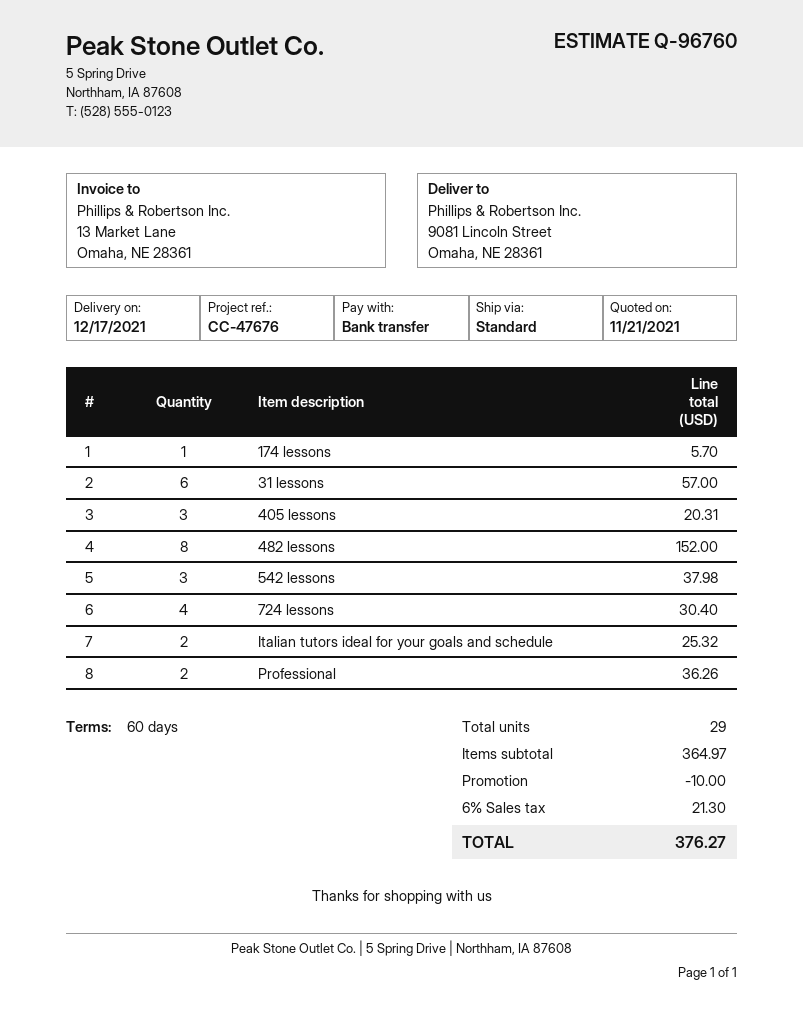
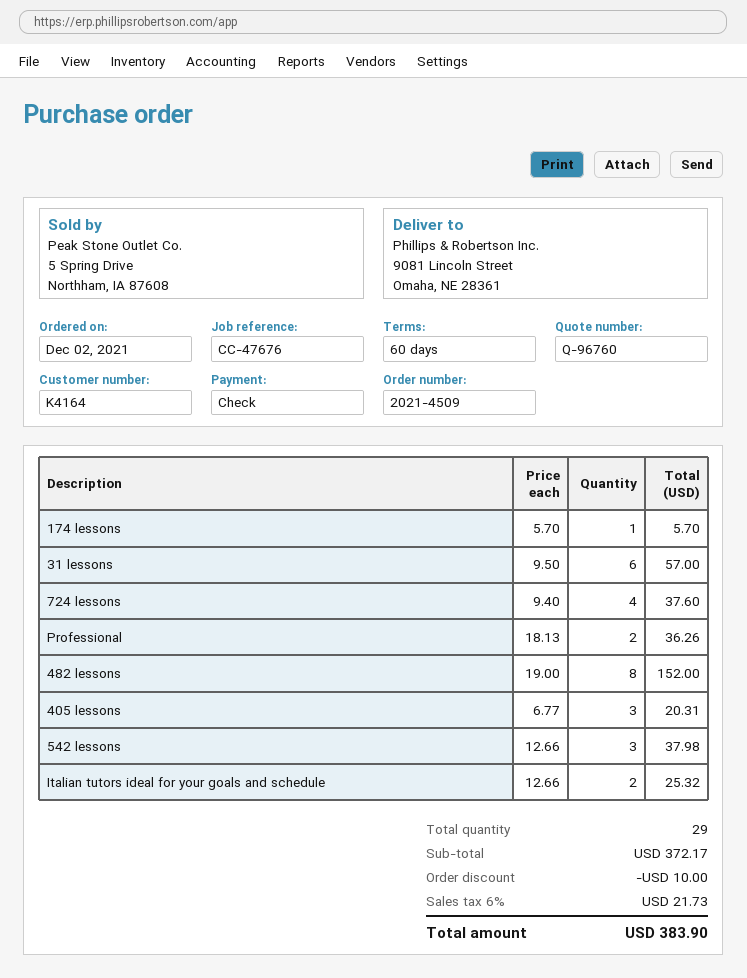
payment method: bank transfer -> cheque
724 lessons: 4 for 30.40 -> 4 for 37.60
subtotal: 364.97 -> 372.17
tax: 6% = 21.30 -> 6% = 21.73
total: 376.27 -> 383.90

